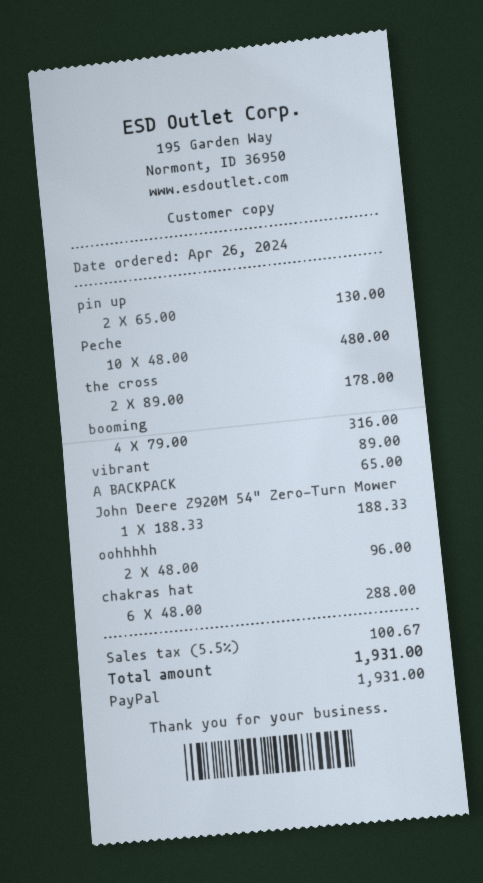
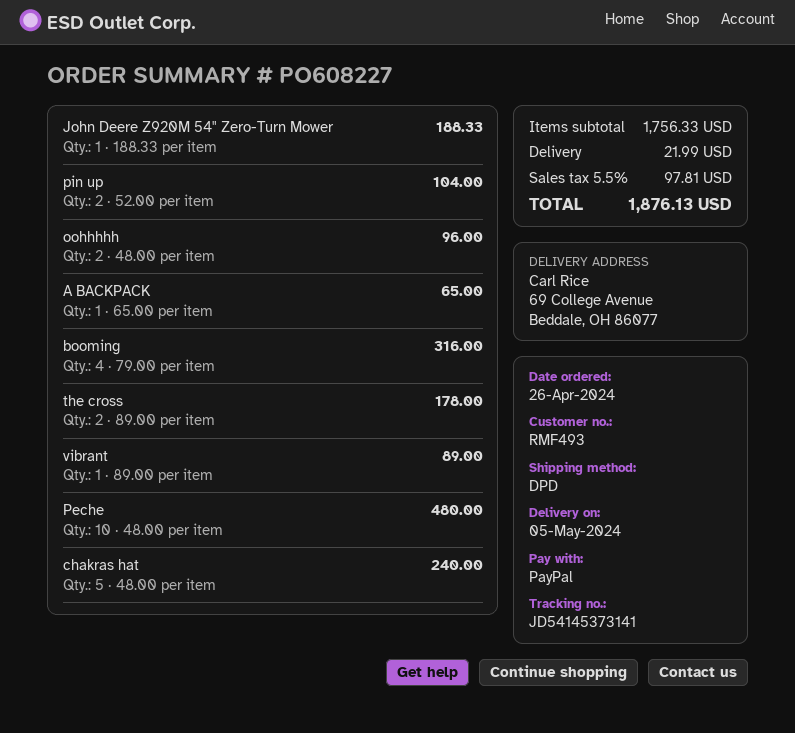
pin up: 2 x 65.00 = 130.00 -> 2 x 52.00 = 104.00
chakras hat: 6 x 48.00 = 288.00 -> 5 x 48.00 = 240.00
shipping: none -> 21.99
tax: 5.5% = 100.67 -> 5.5% = 97.81
total: 1931.00 -> 1876.13

